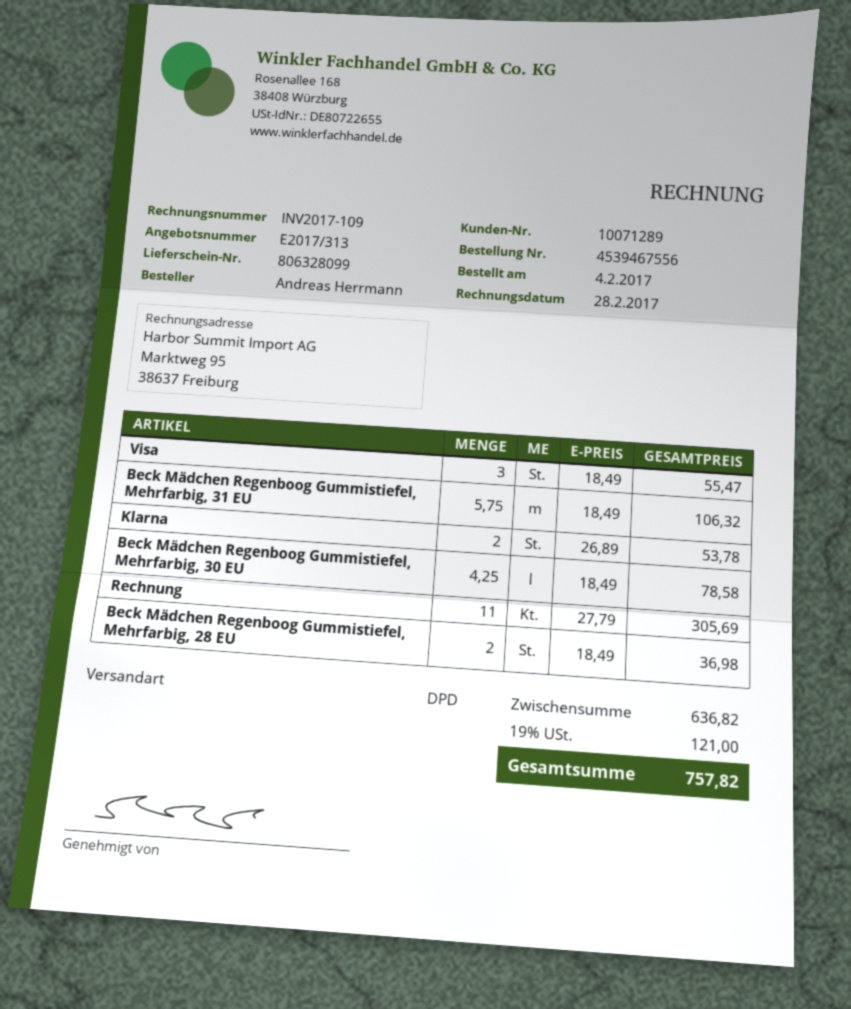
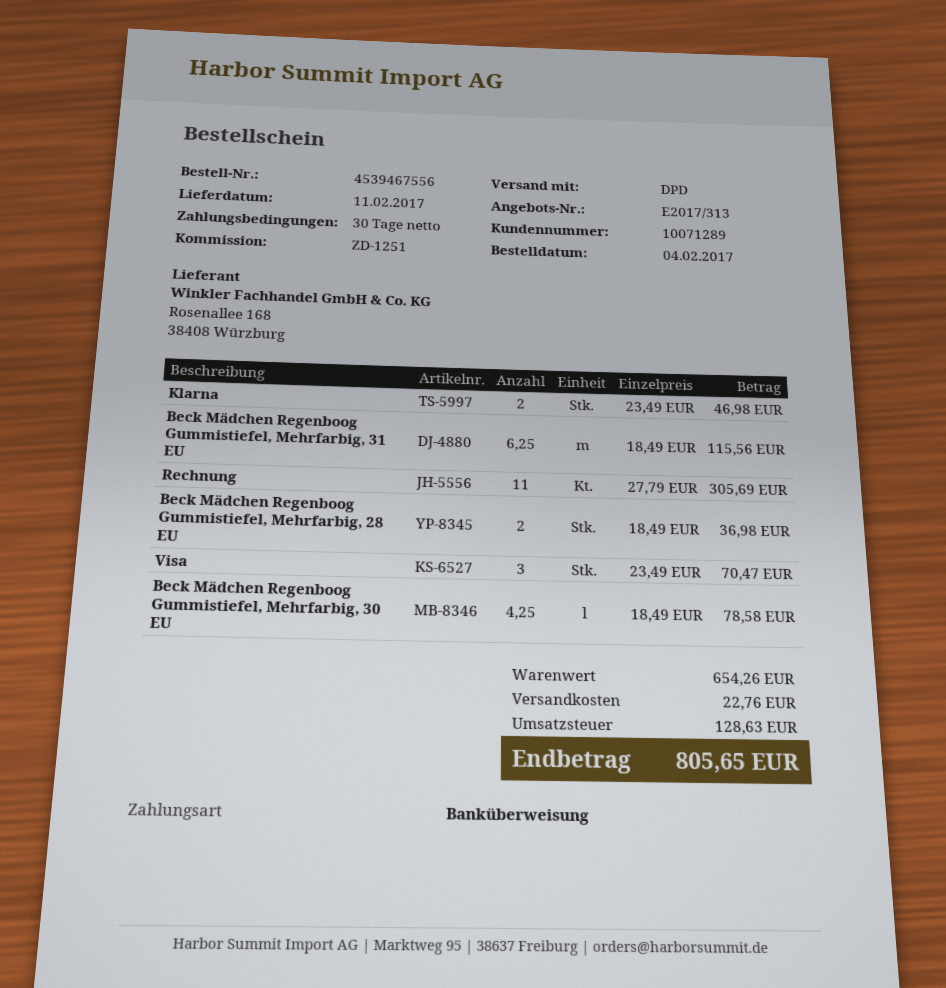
Visa: 3 x 18.49 = 55.47 -> 3 x 23.49 = 70.47
Beck Mädchen Regenboog Gummistiefel, Mehrfarbig, 31 EU: 5.75 x 18.49 = 106.32 -> 6.25 x 18.49 = 115.56
Klarna: 2 x 26.89 = 53.78 -> 2 x 23.49 = 46.98
subtotal: 636.82 -> 654.26
shipping: none -> 22.76
tax: 121.00 -> 128.63
total: 757.82 -> 805.65

